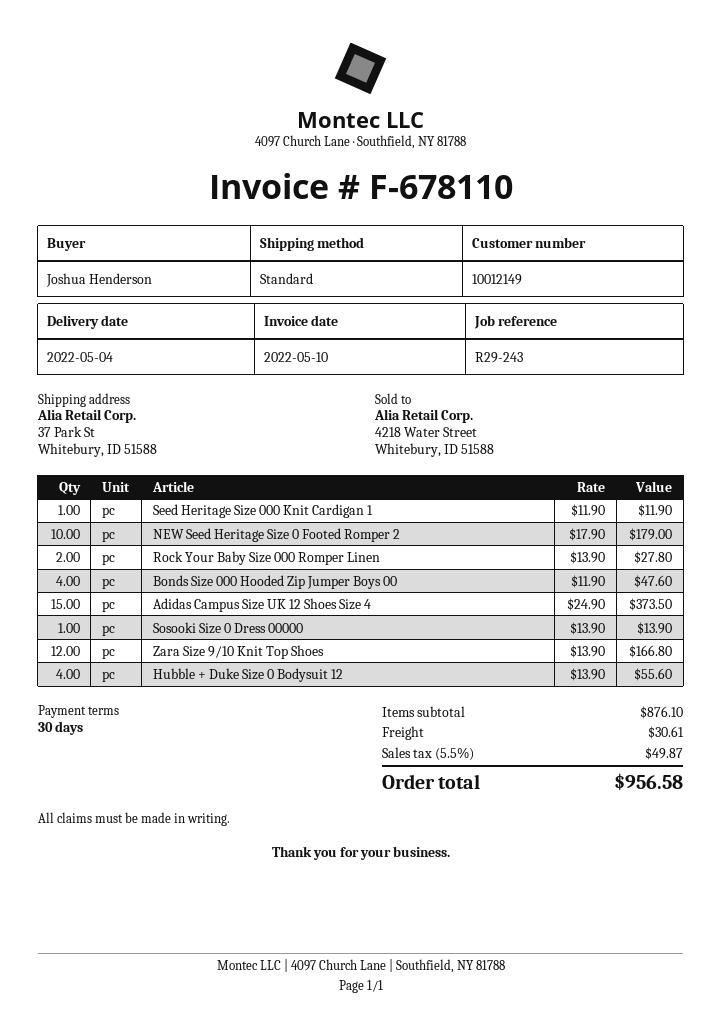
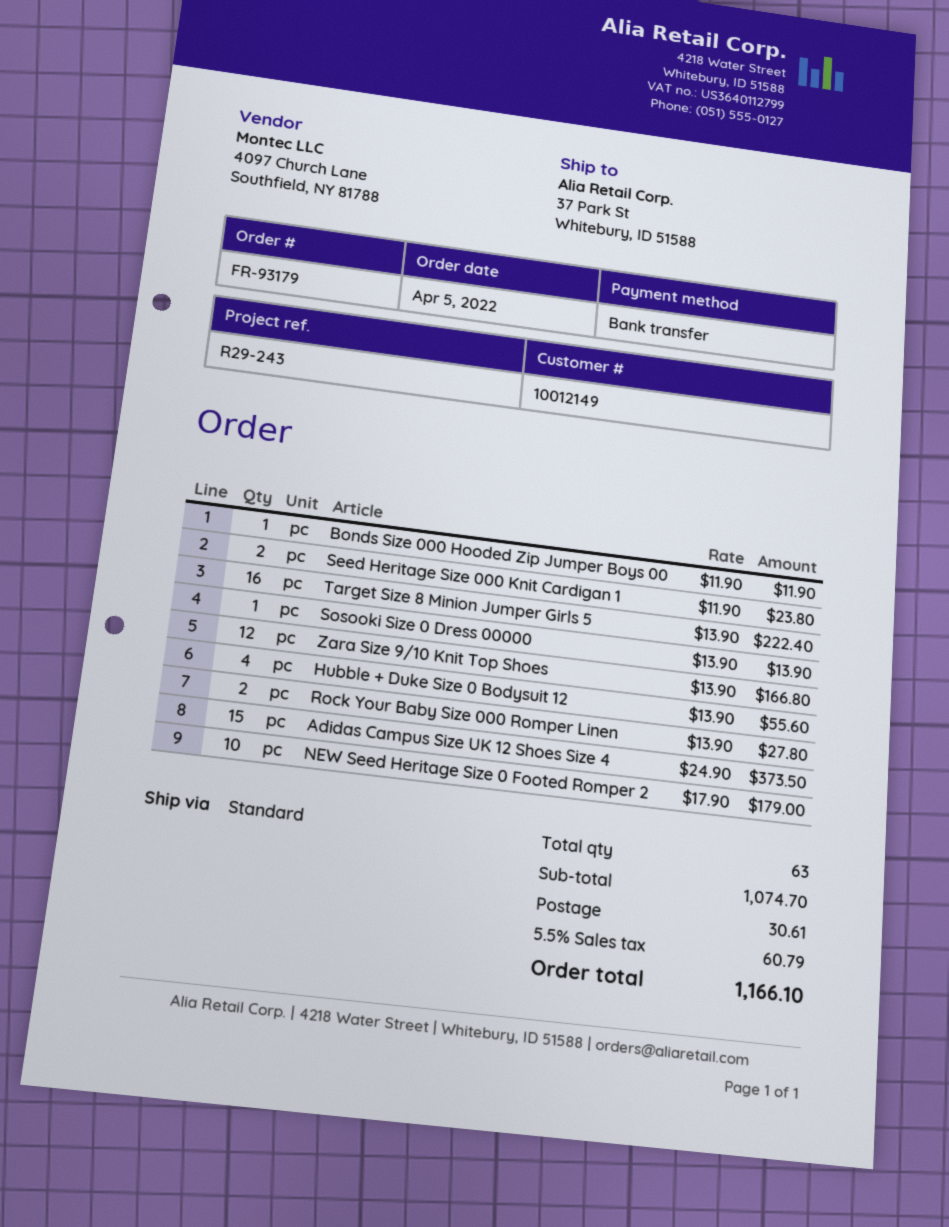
Seed Heritage Size 000 Knit Cardigan 1: 1 x 11.90 = 11.90 -> 2 x 11.90 = 23.80
Bonds Size 000 Hooded Zip Jumper Boys 00: 4 x 11.90 = 47.60 -> 1 x 11.90 = 11.90
Target Size 8 Minion Jumper Girls 5: none -> 16 x 13.90 = 222.40
subtotal: 876.10 -> 1074.70
tax: 5.5% = 49.87 -> 5.5% = 60.79
total: 956.58 -> 1166.10

